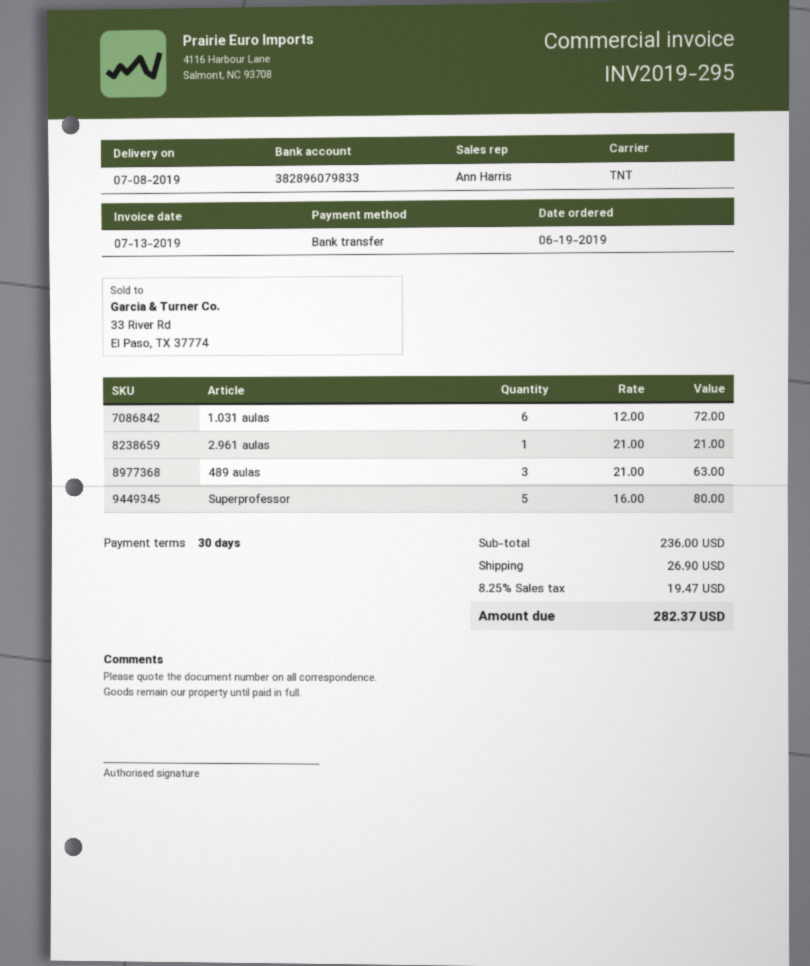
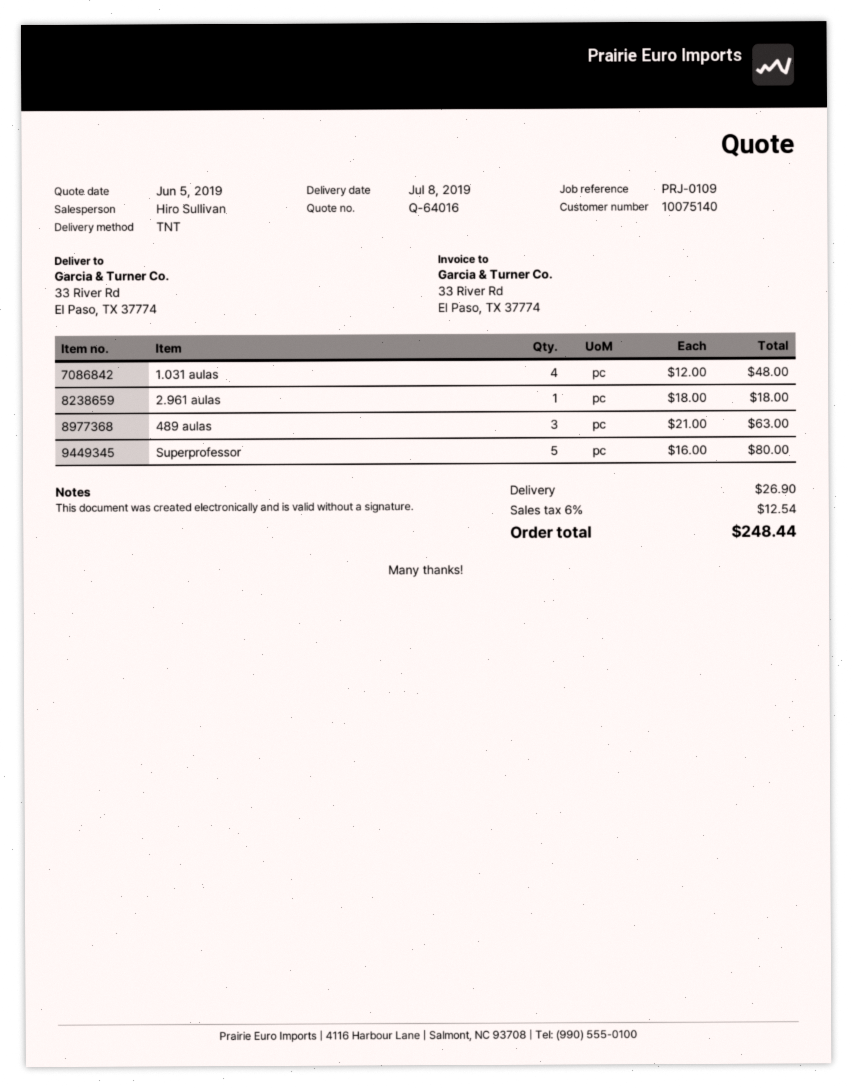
sales rep: Ann Harris -> Hiro Sullivan
1.031 aulas: 6 x 12.00 = 72.00 -> 4 x 12.00 = 48.00
2.961 aulas: 1 x 21.00 = 21.00 -> 1 x 18.00 = 18.00
tax: 8.25% = 19.47 -> 6% = 12.54
total: 282.37 -> 248.44

